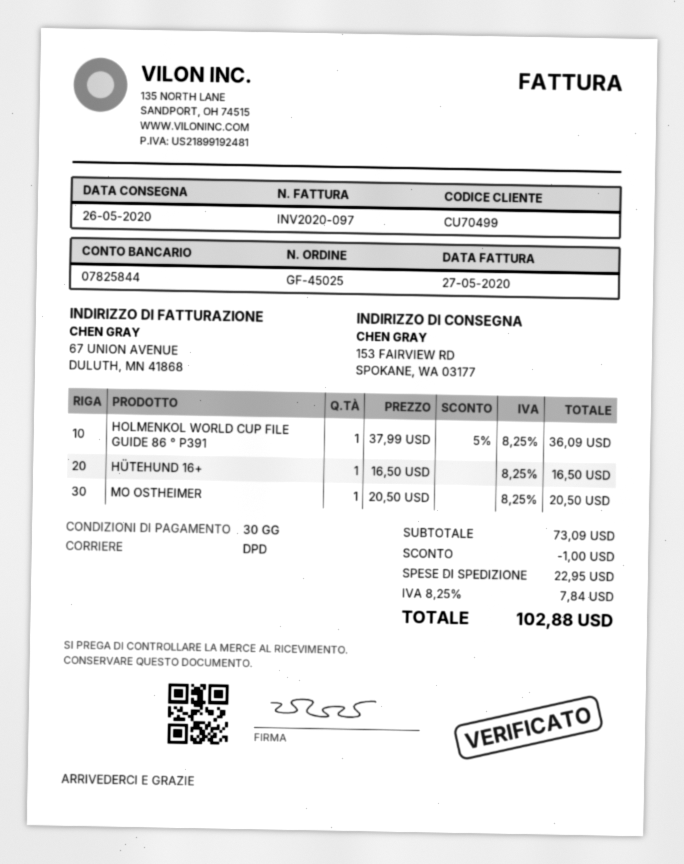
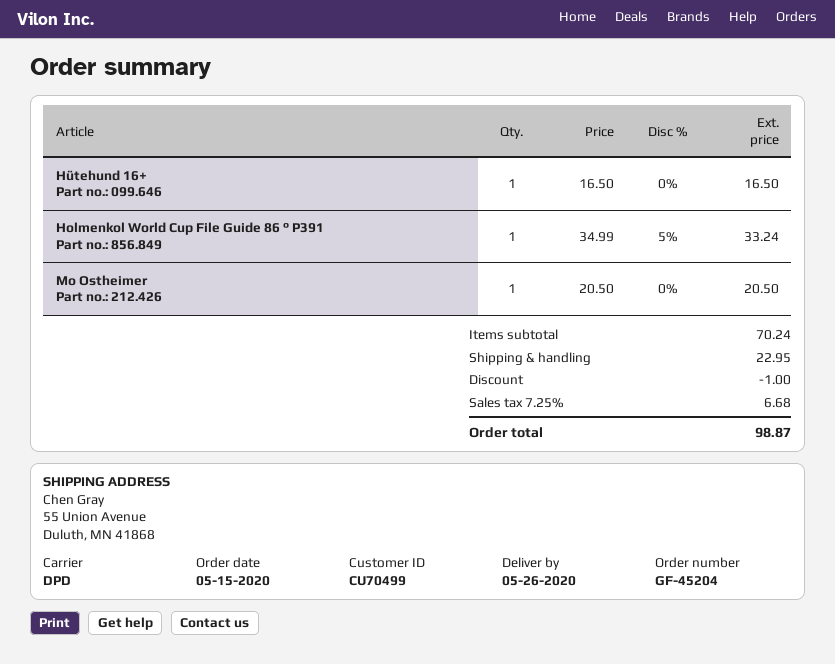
order number: GF-45025 -> GF-45204
ship to: 153 FAIRVIEW RD, SPOKANE, WA 03177 -> 55 Union Avenue, Duluth, MN 41868
HOLMENKOL WORLD CUP FILE GUIDE 86 ° P391: 1 x 37.99 - 5% = 36.09 -> 1 x 34.99 - 5% = 33.24
subtotal: 73.09 -> 70.24
tax: 8.25% = 7.84 -> 7.25% = 6.68
total: 102.88 -> 98.87

